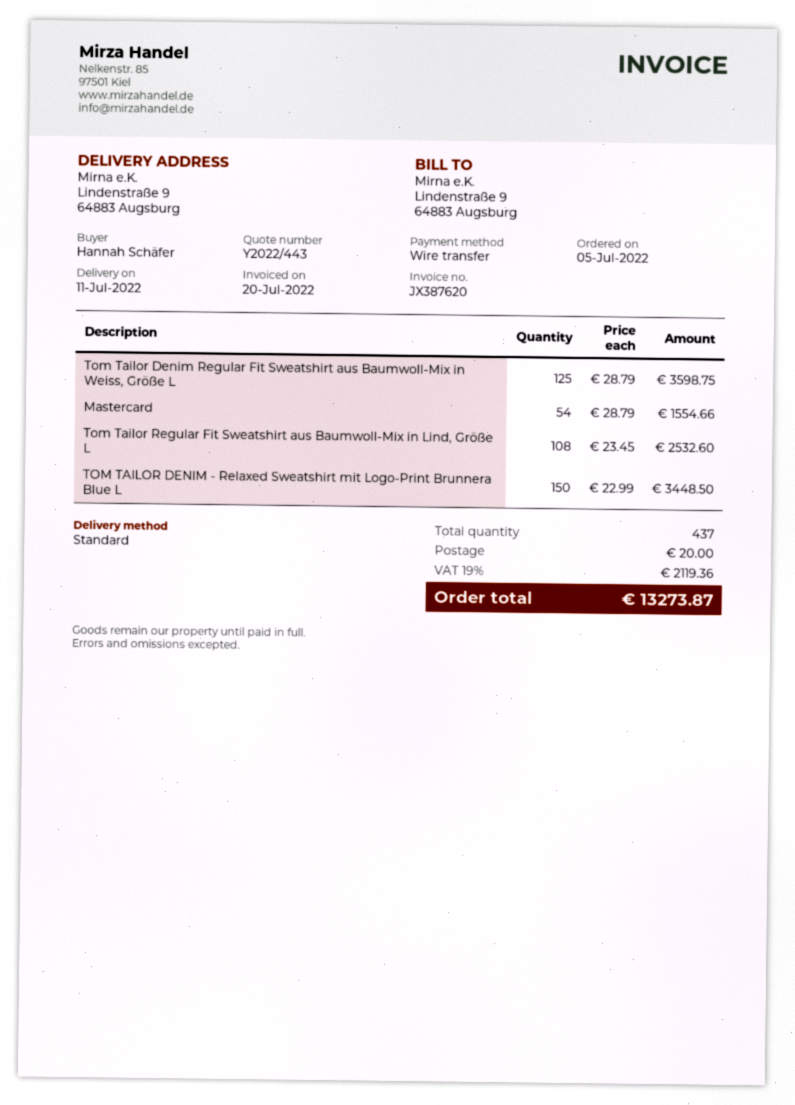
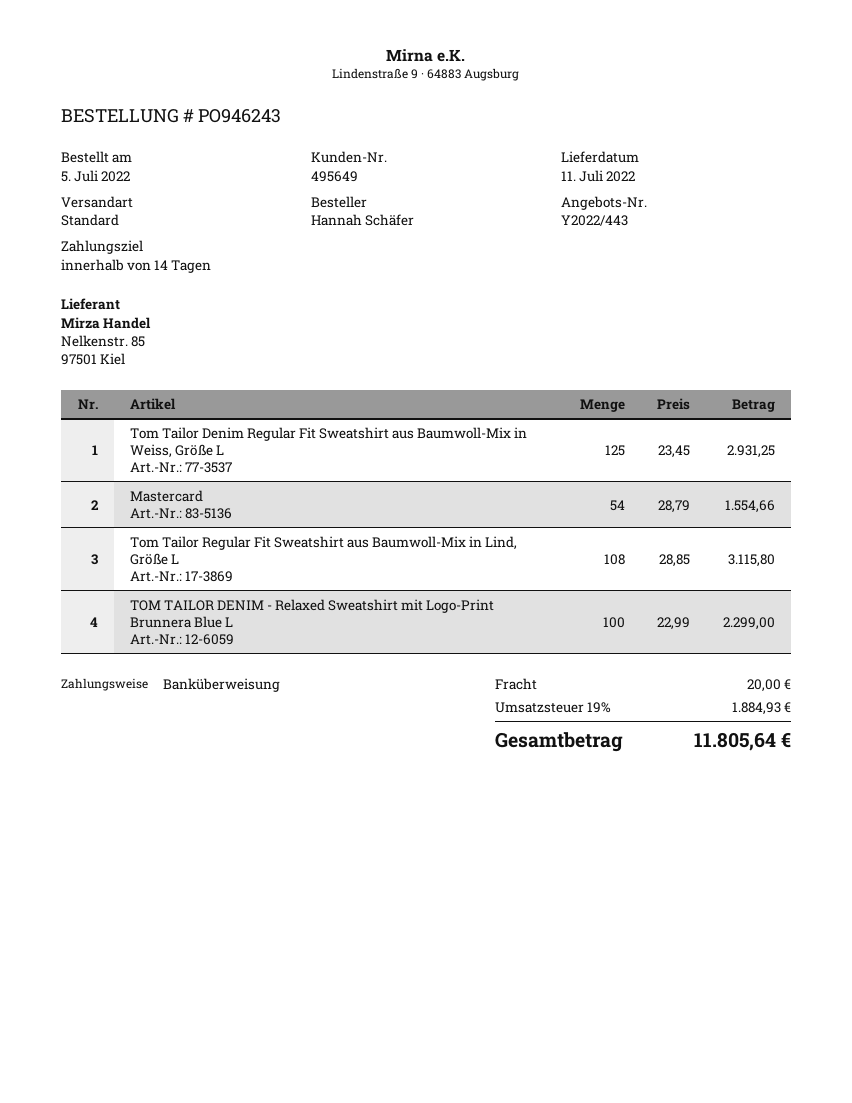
Tom Tailor Denim Regular Fit Sweatshirt aus Baumwoll-Mix in Weiss, Größe L: 125 x 28.79 = 3598.75 -> 125 x 23.45 = 2931.25
Tom Tailor Regular Fit Sweatshirt aus Baumwoll-Mix in Lind, Größe L: 108 x 23.45 = 2532.60 -> 108 x 28.85 = 3115.80
TOM TAILOR DENIM - Relaxed Sweatshirt mit Logo-Print Brunnera Blue L: 150 x 22.99 = 3448.50 -> 100 x 22.99 = 2299.00
tax: 19% = 2119.36 -> 19% = 1884.93
total: 13273.87 -> 11805.64

